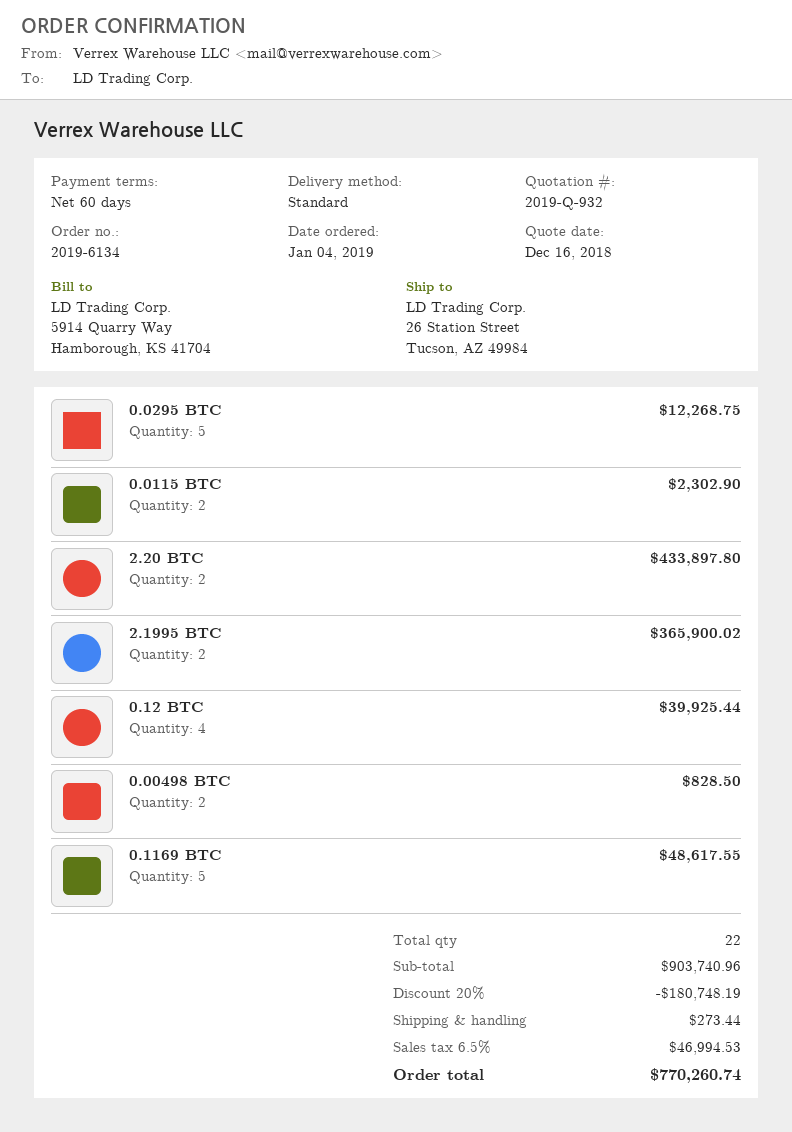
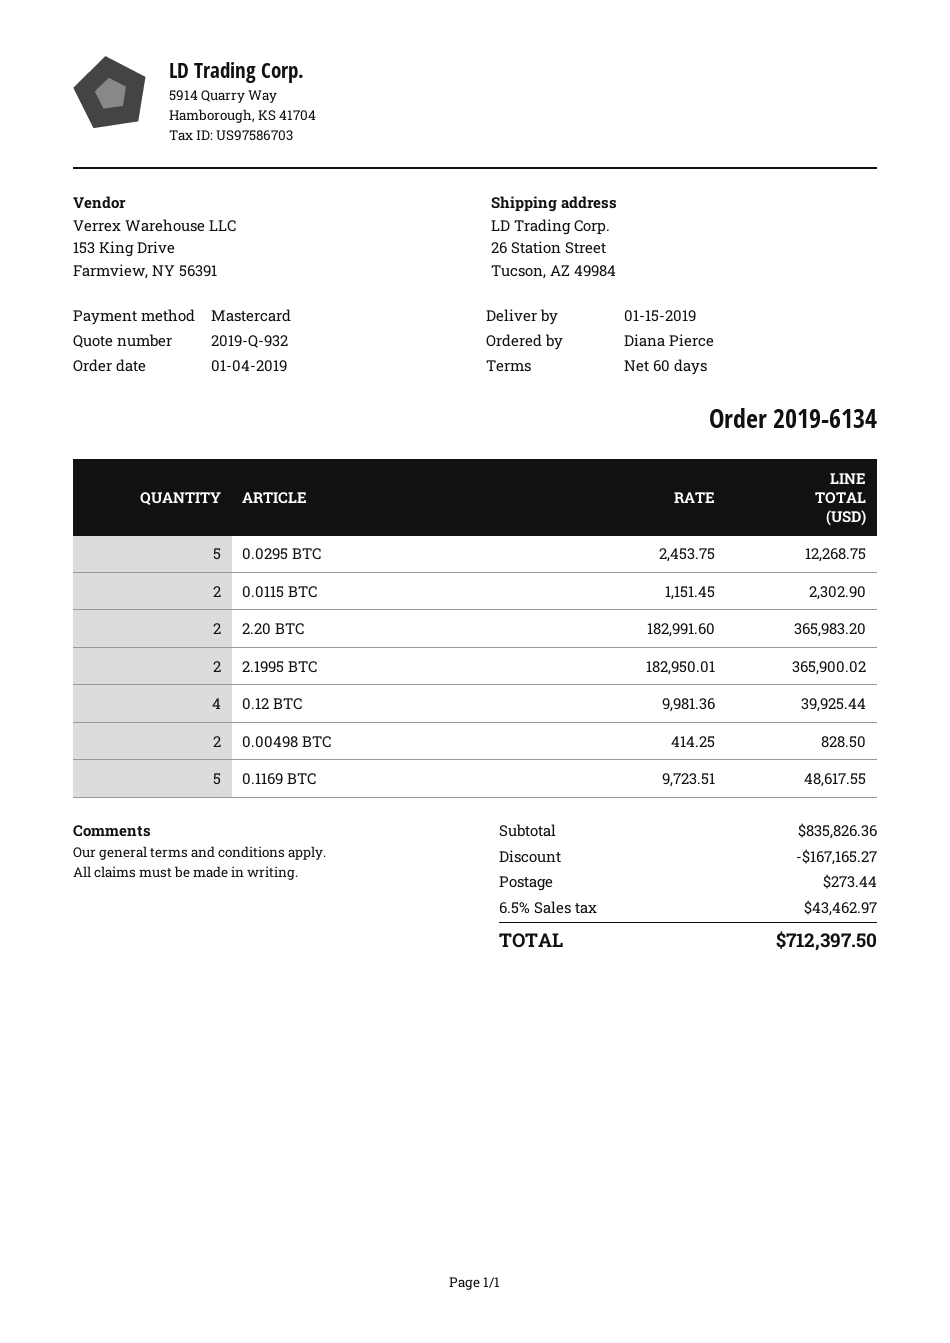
2.20 BTC: 2 for 433897.80 -> 2 for 365983.20
subtotal: 903740.96 -> 835826.36
discount: 180748.19 -> 167165.27
tax: 6.5% = 46994.53 -> 6.5% = 43462.97
total: 770260.74 -> 712397.50

